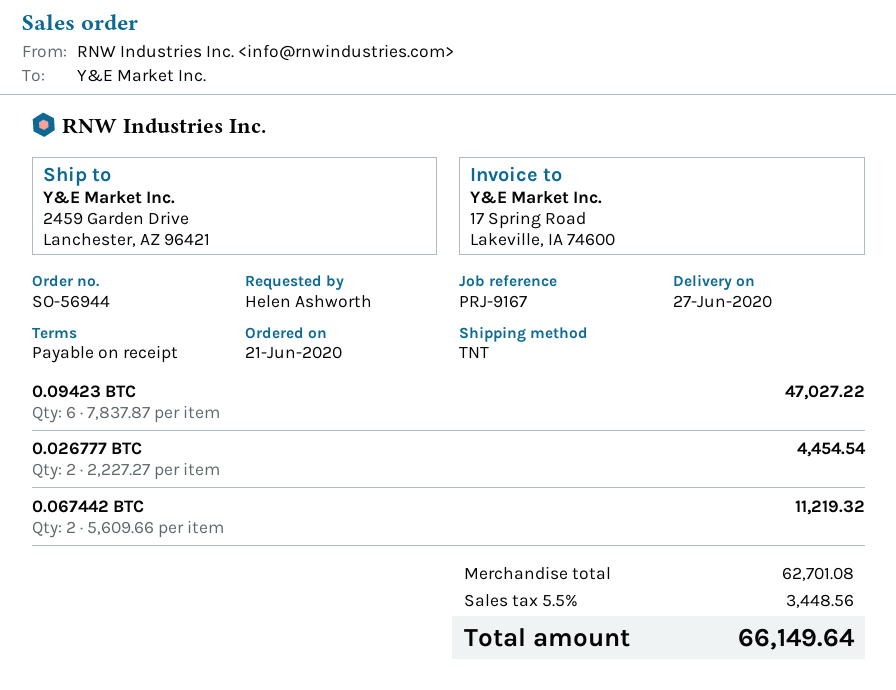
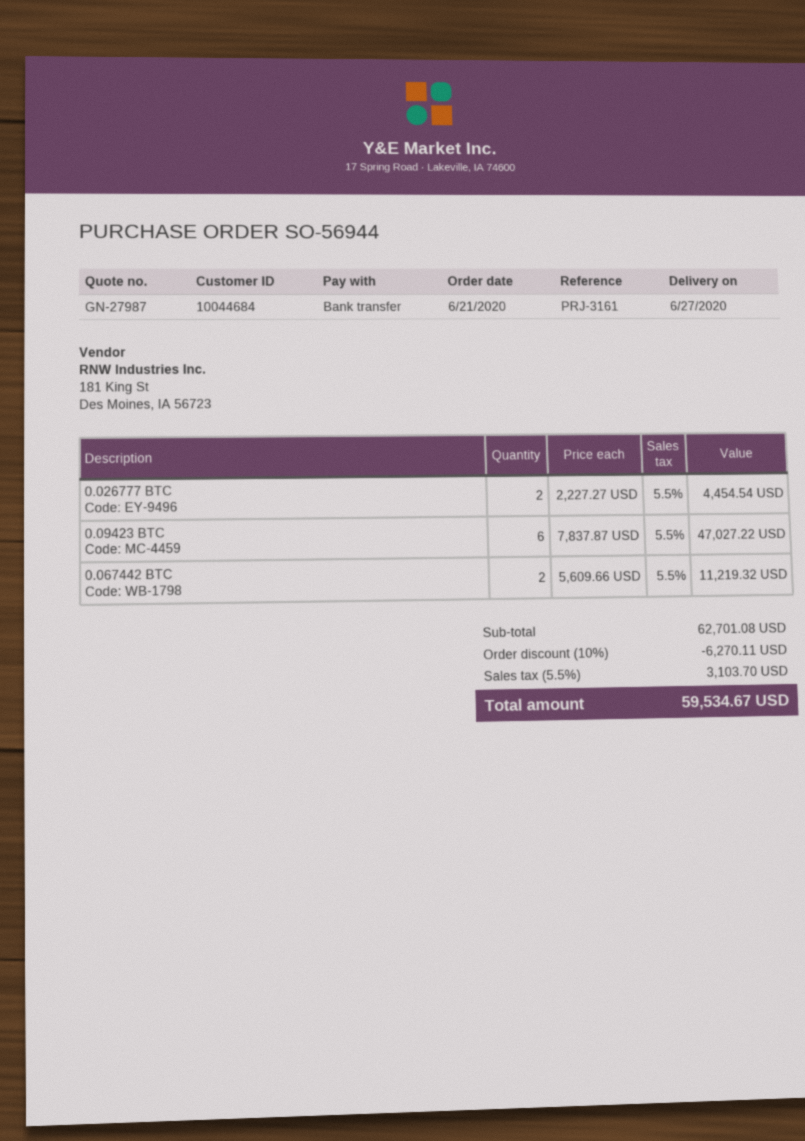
reference: PRJ-9167 -> PRJ-3161
discount: none -> 10% = 6270.11
tax: 5.5% = 3448.56 -> 5.5% = 3103.70
total: 66149.64 -> 59534.67

